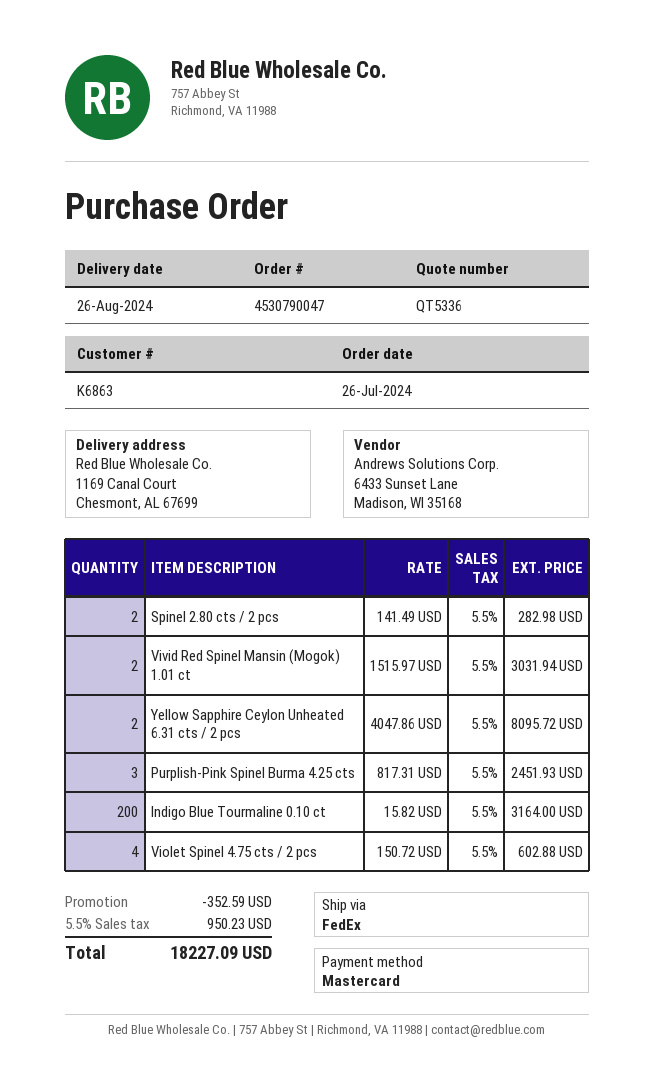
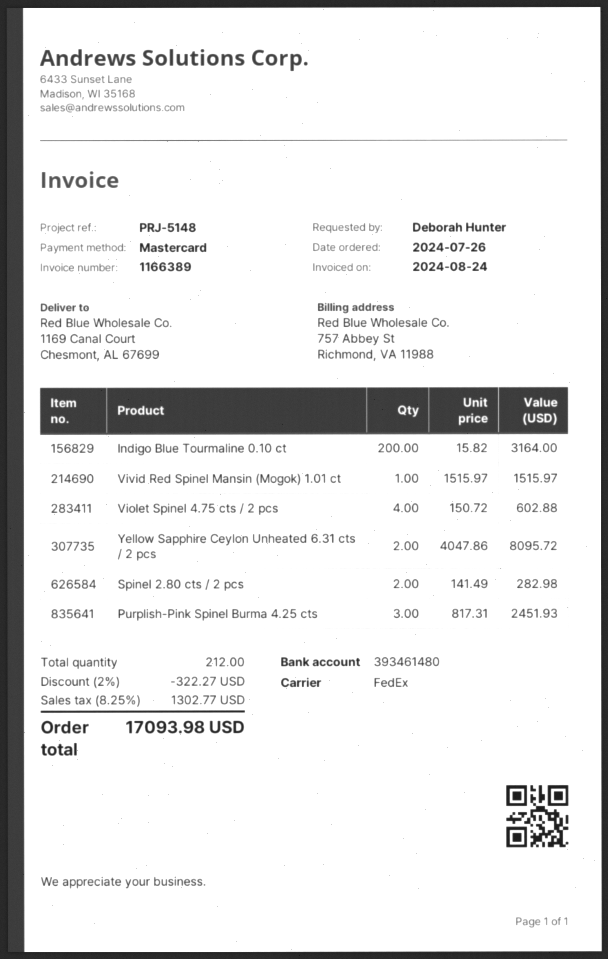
Vivid Red Spinel Mansin (Mogok) 1.01 ct: 2 x 1515.97 = 3031.94 -> 1 x 1515.97 = 1515.97
discount: 352.59 -> 322.27
tax: 5.5% = 950.23 -> 8.25% = 1302.77
total: 18227.09 -> 17093.98

